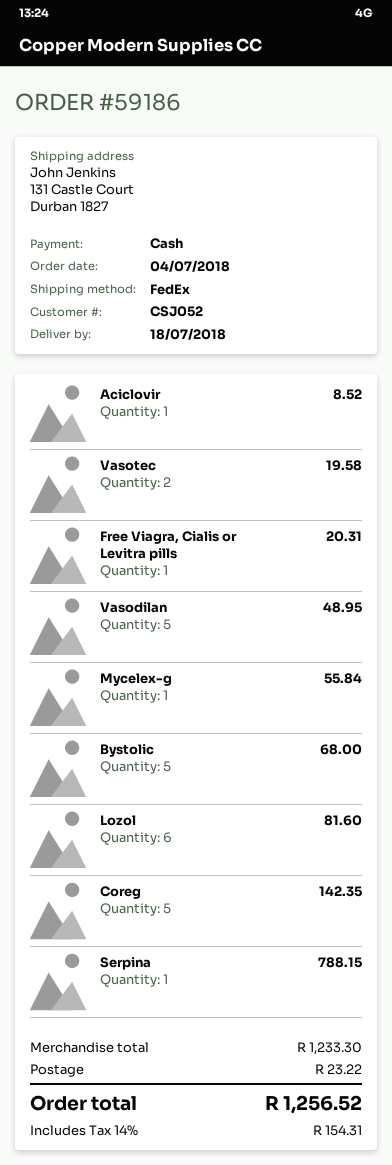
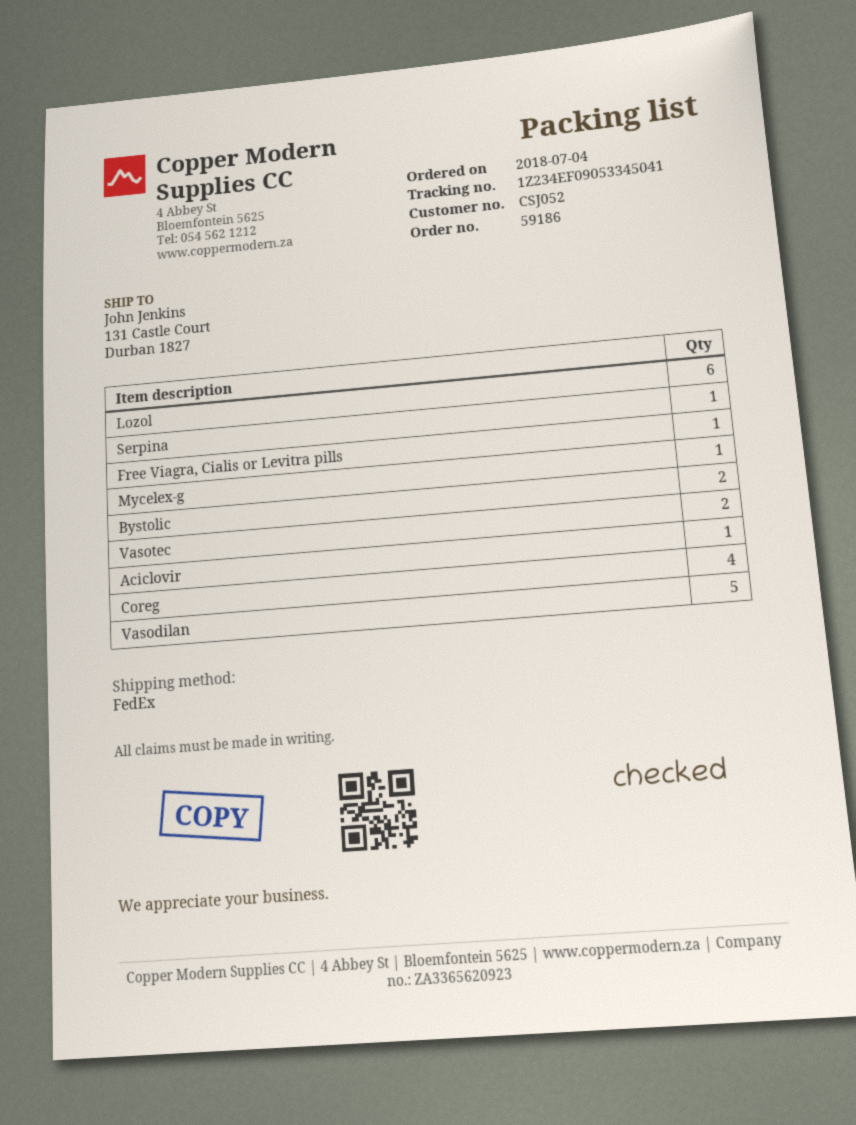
Bystolic: 5 -> 2
Coreg: 5 -> 4

